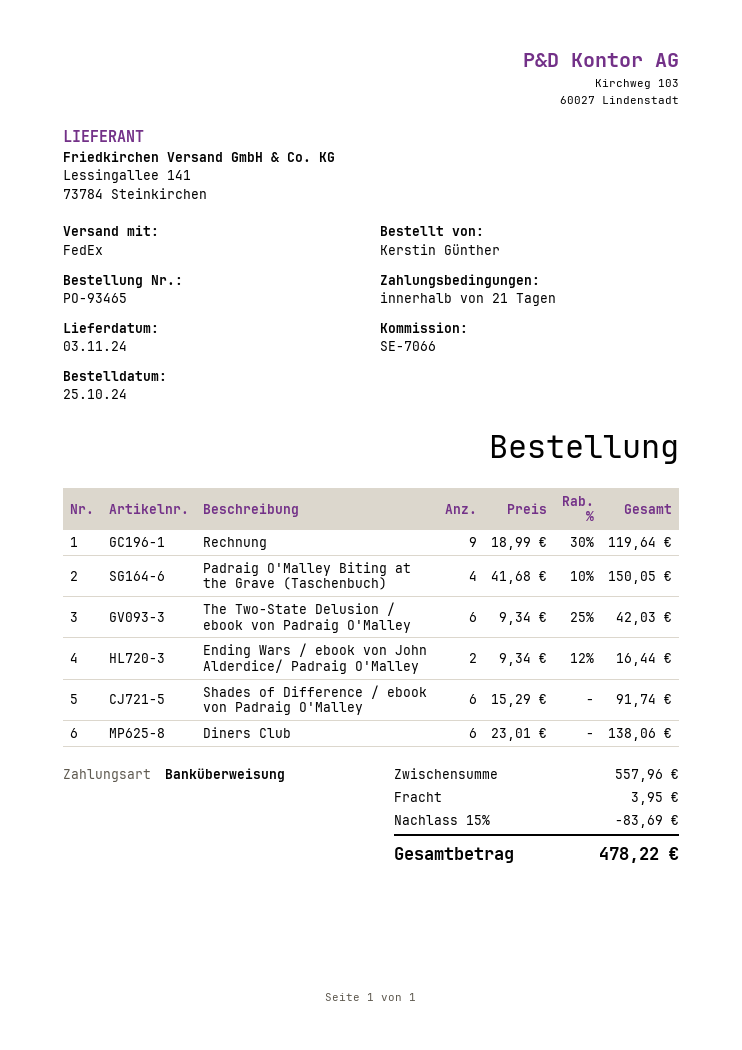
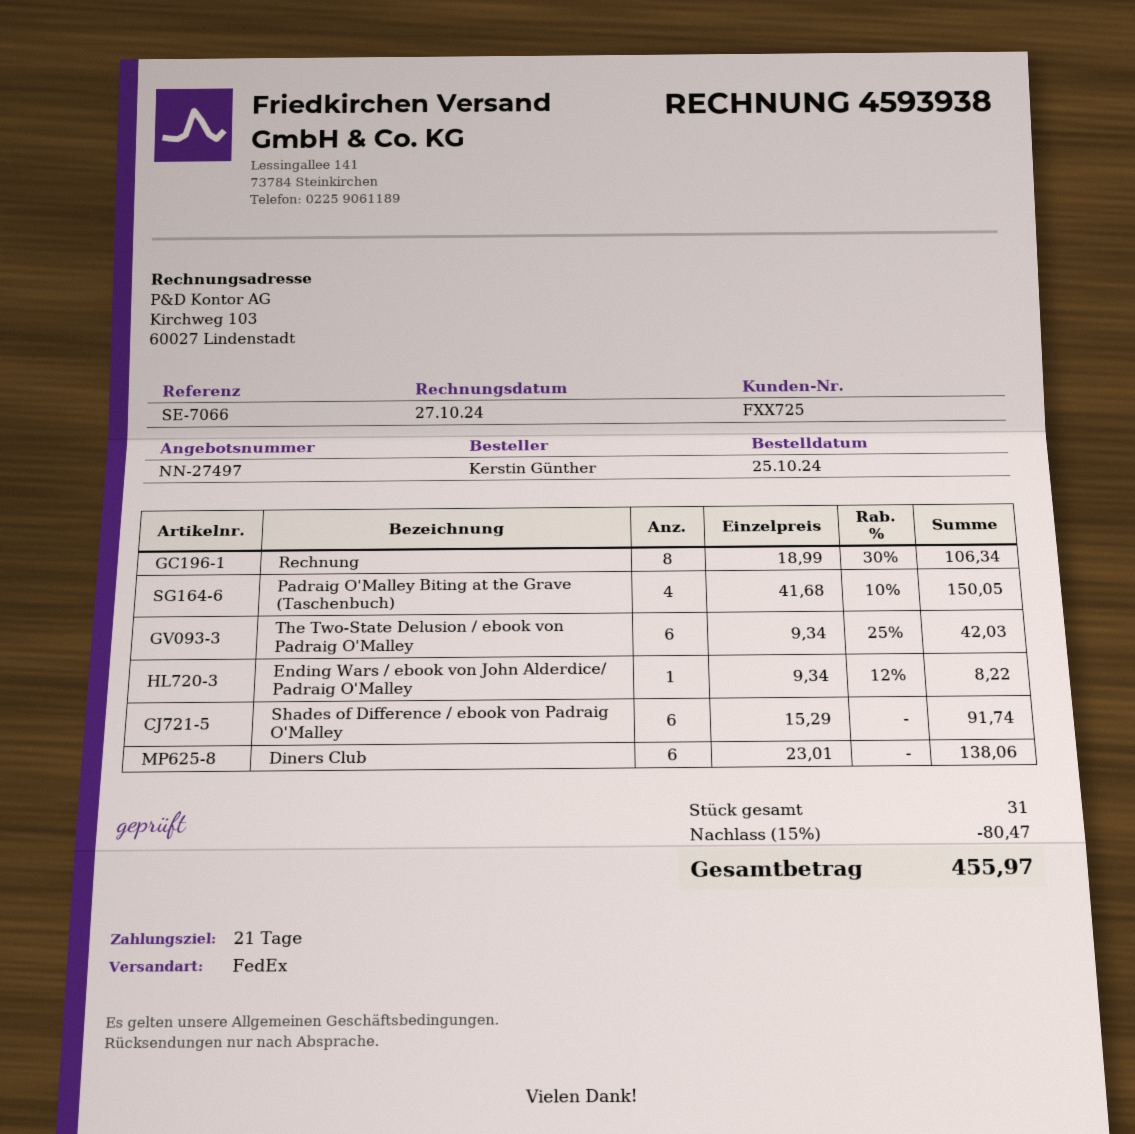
Rechnung: 9 x 18.99 - 30% = 119.64 -> 8 x 18.99 - 30% = 106.34
Ending Wars / ebook von John Alderdice/ Padraig O'Malley: 2 x 9.34 - 12% = 16.44 -> 1 x 9.34 - 12% = 8.22
discount: 15% = 83.69 -> 15% = 80.47
shipping: 3.95 -> none
total: 478.22 -> 455.97

